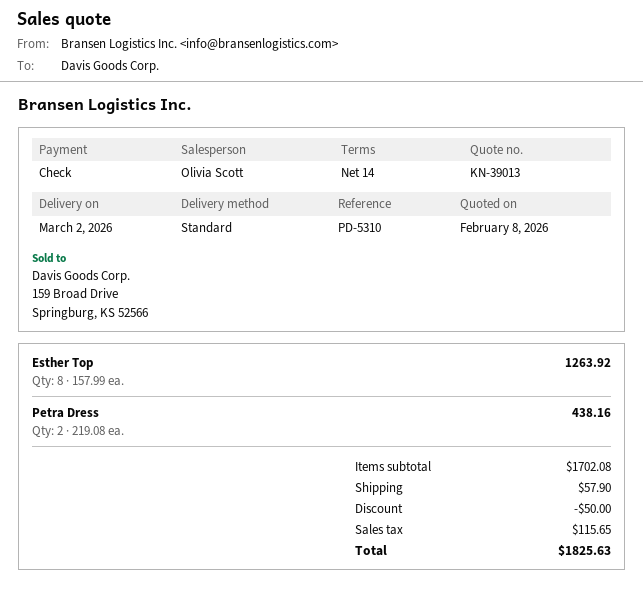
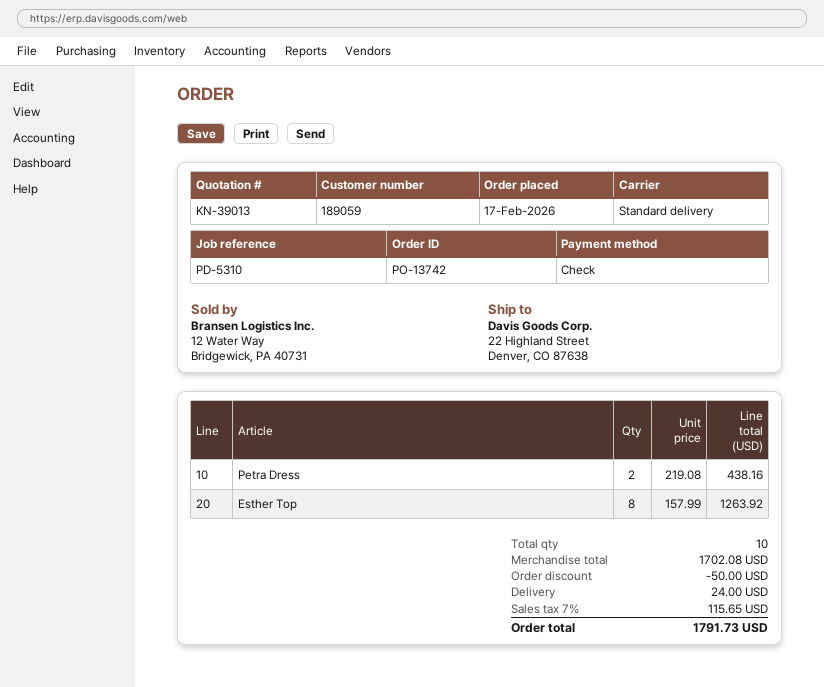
shipping: 57.90 -> 24.00
total: 1825.63 -> 1791.73

